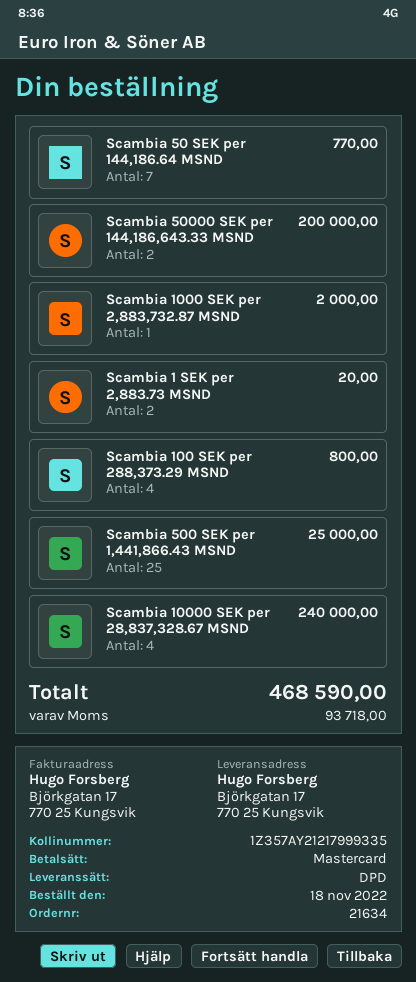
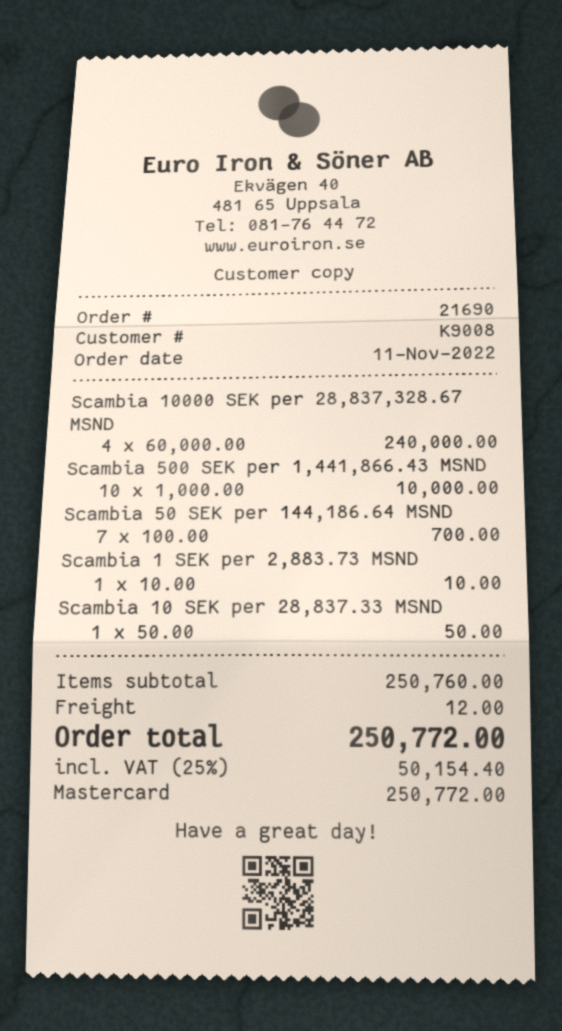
order number: 21634 -> 21690
order date: 2022-11-18 -> 2022-11-11
Scambia 50 SEK per 144,186.64 MSND: 7 for 770.00 -> 7 for 700.00
Scambia 50000 SEK per 144,186,643.33 MSND: 2 for 200000.00 -> none
Scambia 1000 SEK per 2,883,732.87 MSND: 1 for 2000.00 -> none
Scambia 1 SEK per 2,883.73 MSND: 2 for 20.00 -> 1 for 10.00
Scambia 100 SEK per 288,373.29 MSND: 4 for 800.00 -> none
Scambia 500 SEK per 1,441,866.43 MSND: 25 for 25000.00 -> 10 for 10000.00
Scambia 10 SEK per 28,837.33 MSND: none -> 1 for 50.00
shipping: none -> 12.00
tax: 93718.00 -> 50154.40
total: 468590.00 -> 250772.00

